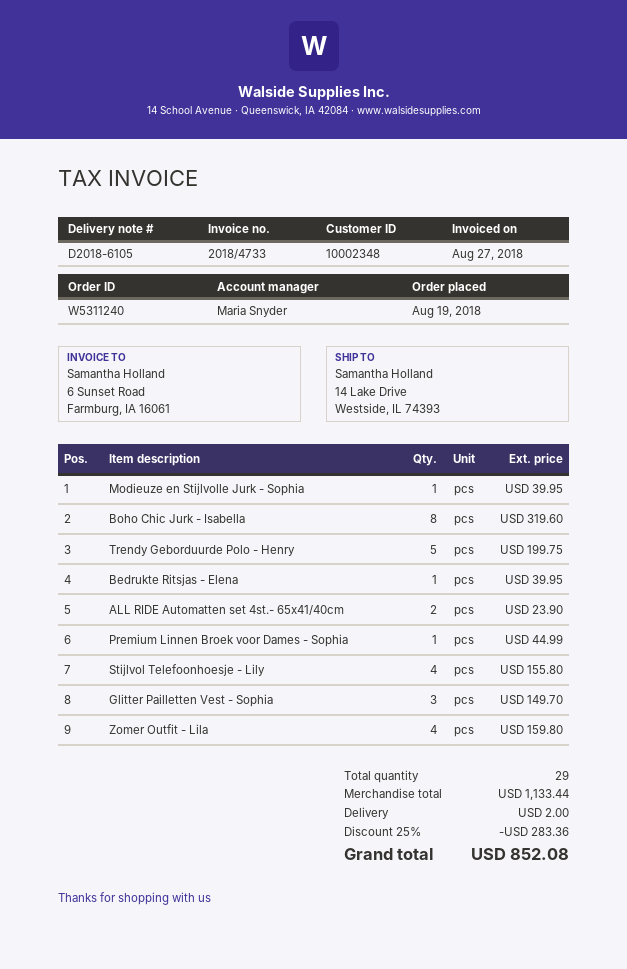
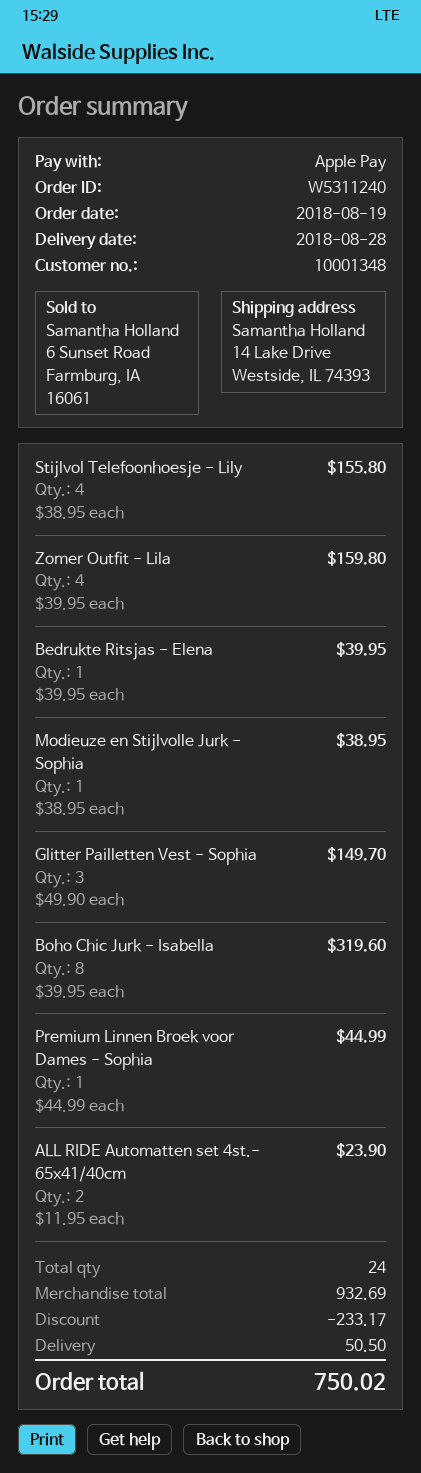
customer number: 10002348 -> 10001348
Modieuze en Stijlvolle Jurk - Sophia: 1 for 39.95 -> 1 for 38.95
Trendy Geborduurde Polo - Henry: 5 for 199.75 -> none
total quantity: 29 -> 24
subtotal: 1133.44 -> 932.69
discount: 283.36 -> 233.17
shipping: 2.00 -> 50.50
total: 852.08 -> 750.02

